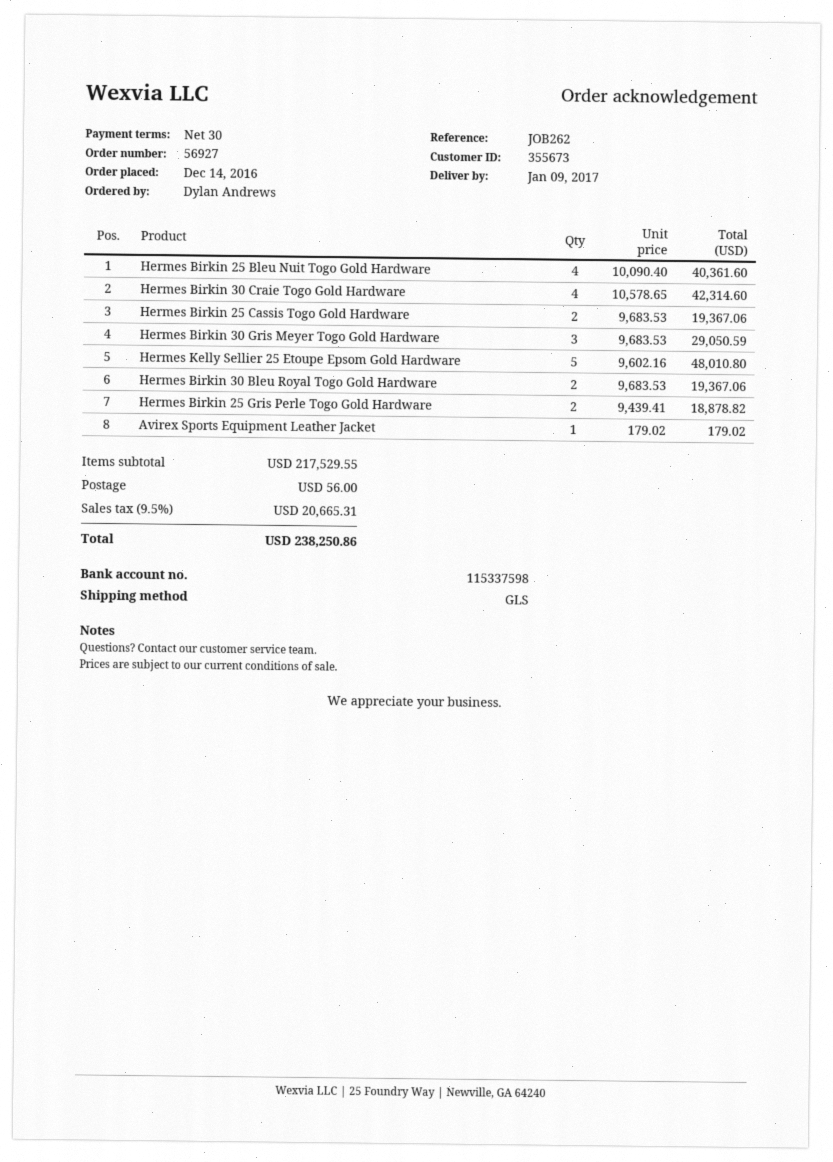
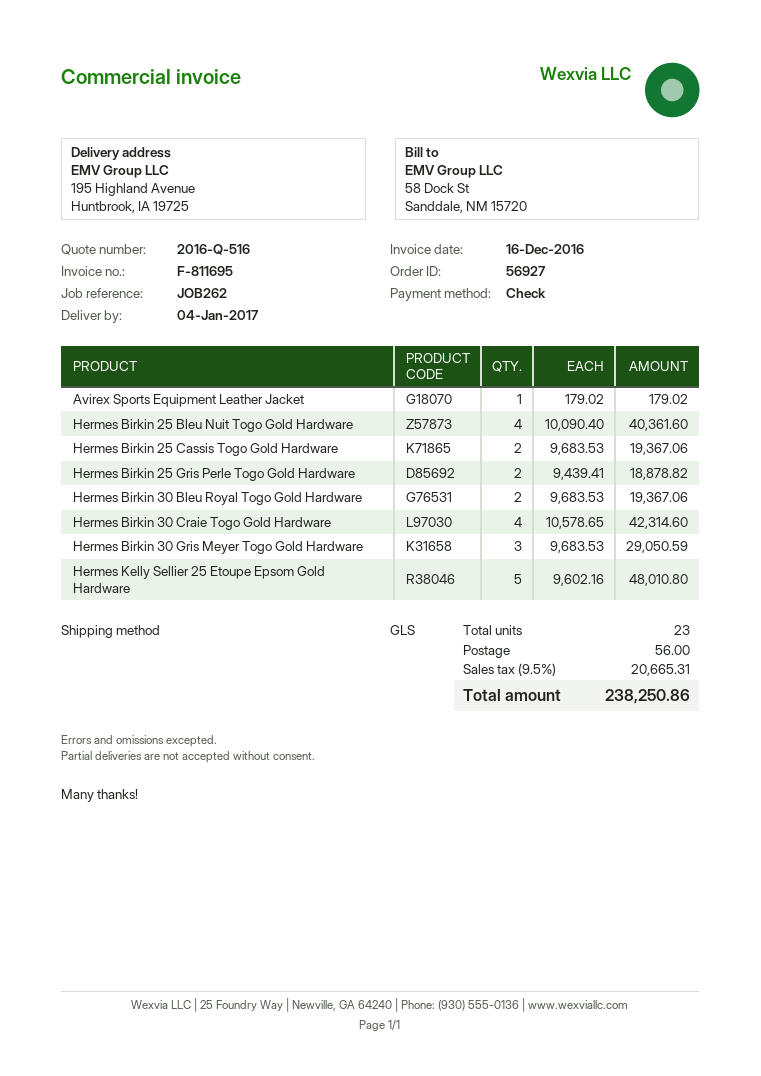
delivery date: 2017-01-09 -> 2017-01-04

